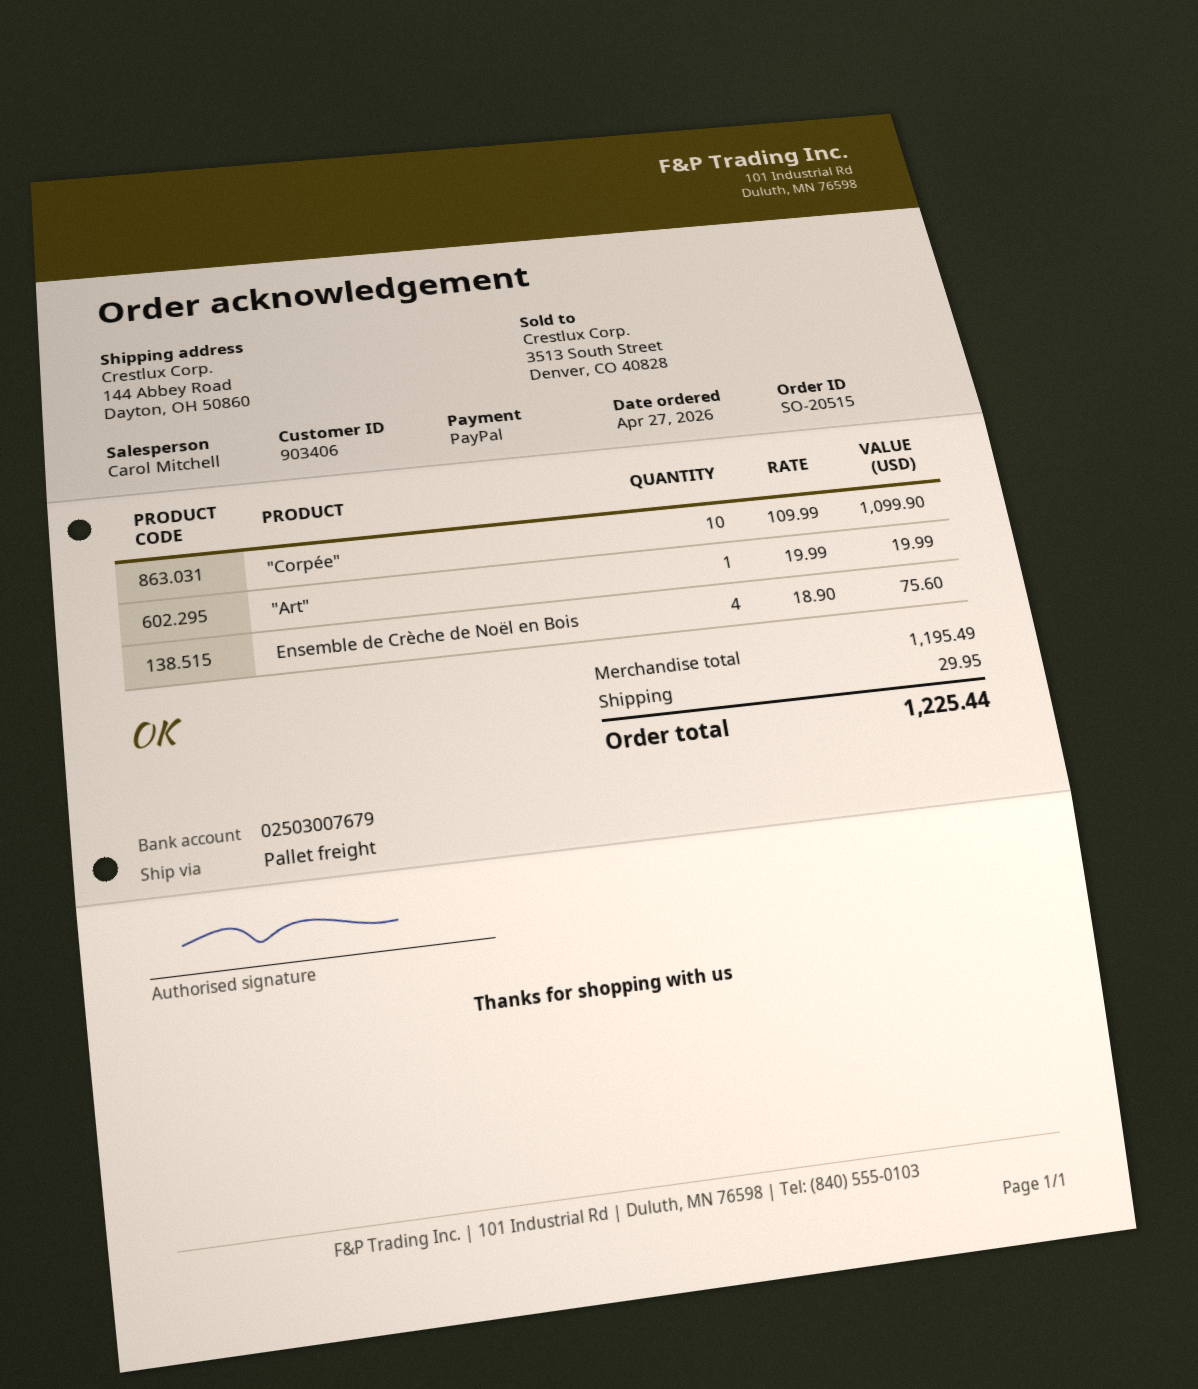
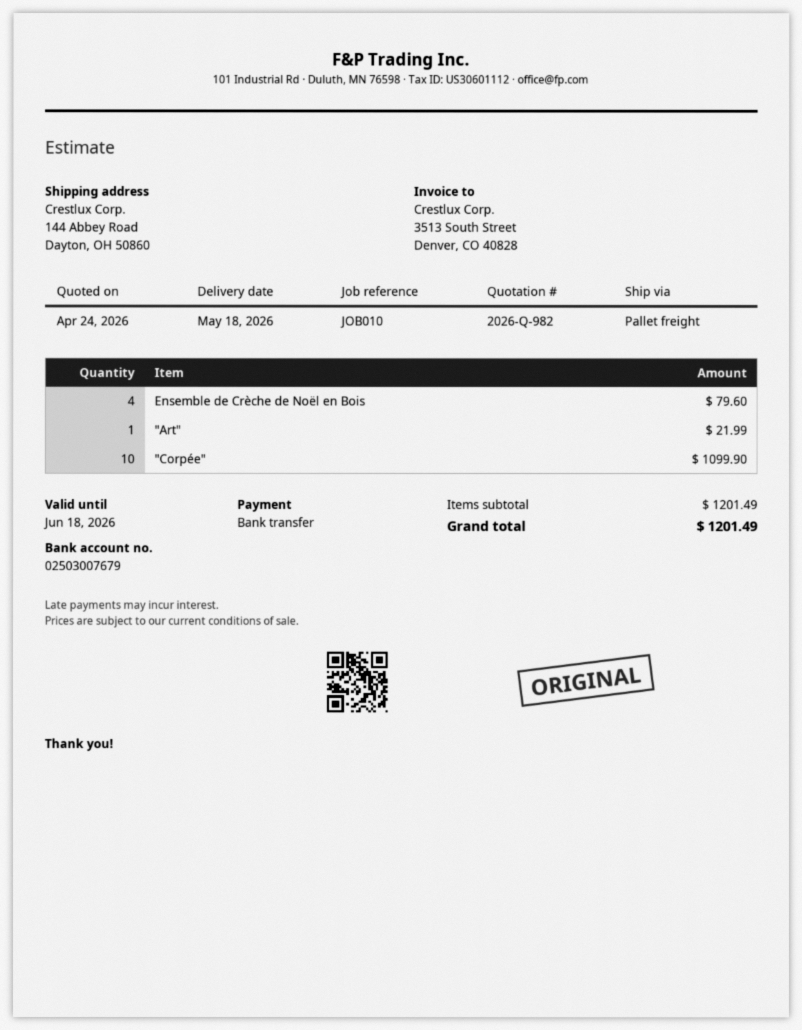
payment method: PayPal -> bank transfer
"Art": 1 for 19.99 -> 1 for 21.99
Ensemble de Crèche de Noël en Bois: 4 for 75.60 -> 4 for 79.60
subtotal: 1195.49 -> 1201.49
shipping: 29.95 -> none
total: 1225.44 -> 1201.49

